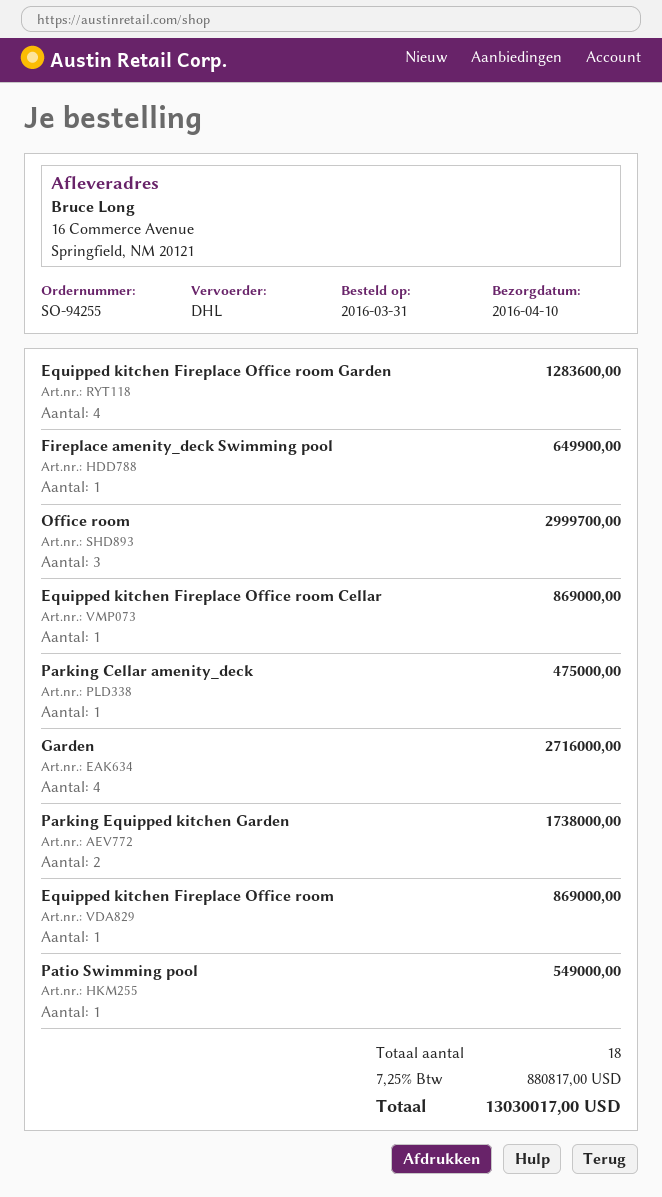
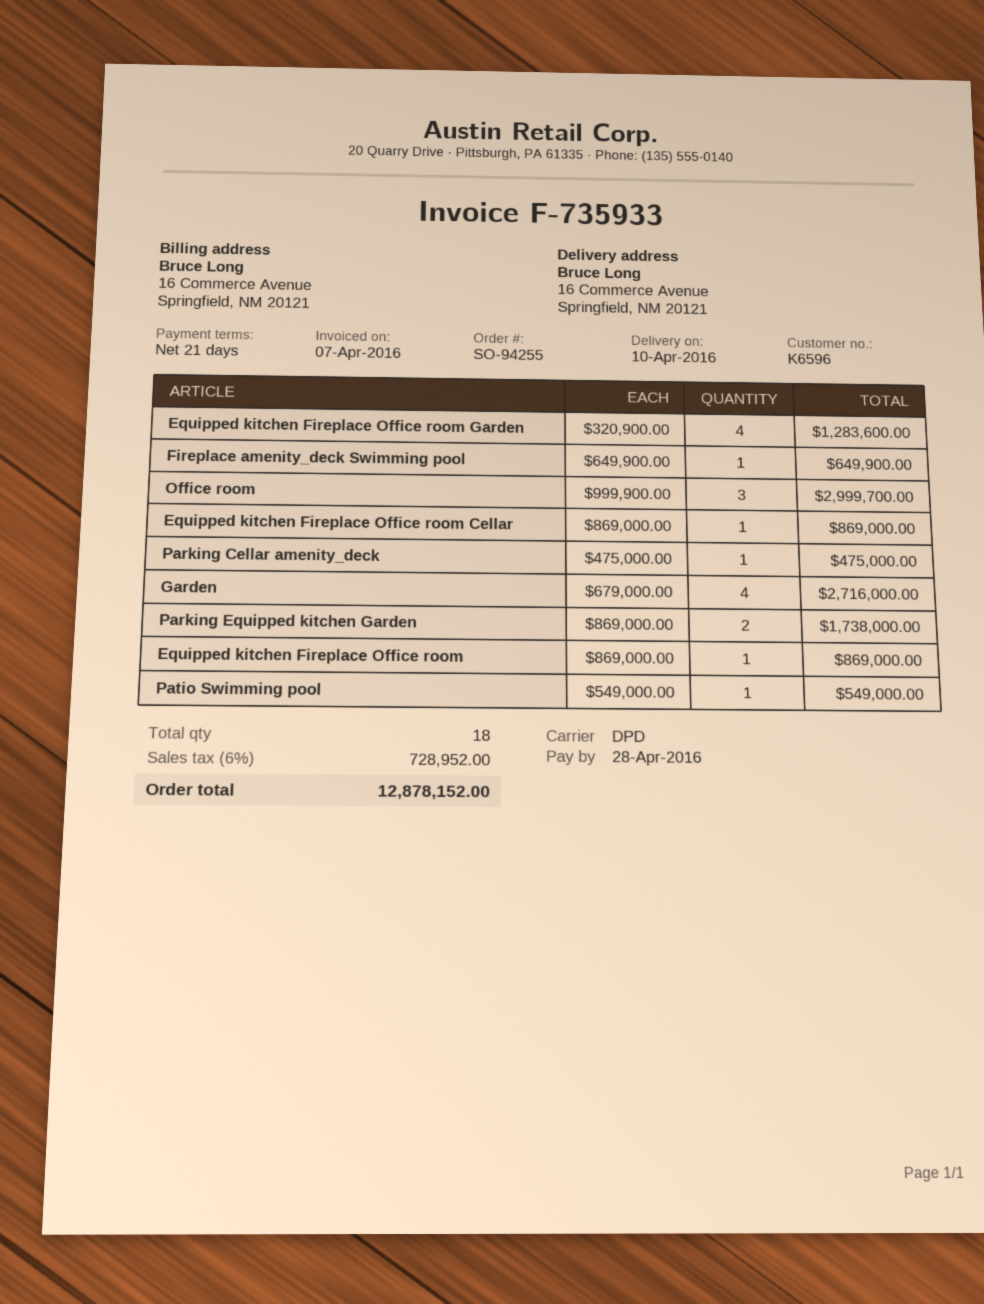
shipping method: DHL -> DPD
tax: 7.25% = 880817.00 -> 6% = 728952.00
total: 13030017.00 -> 12878152.00

